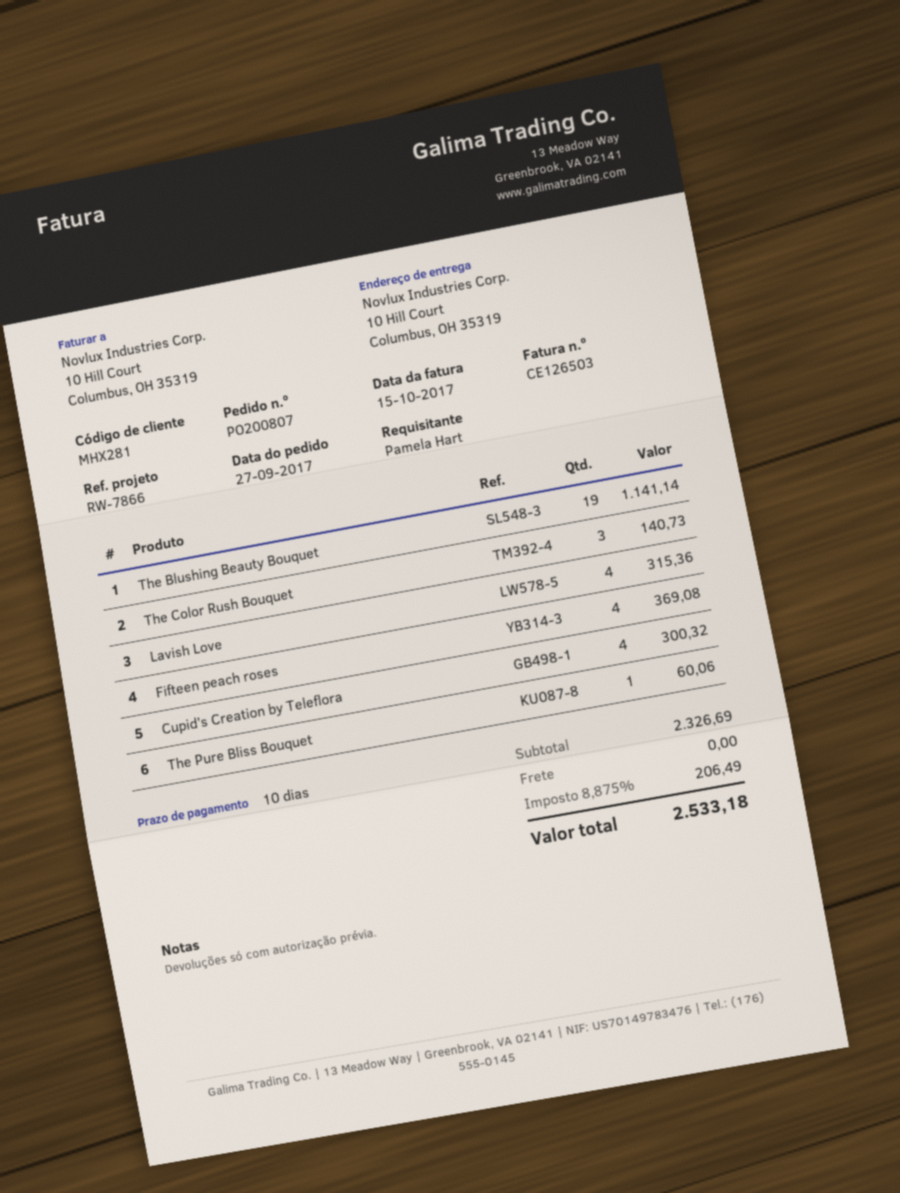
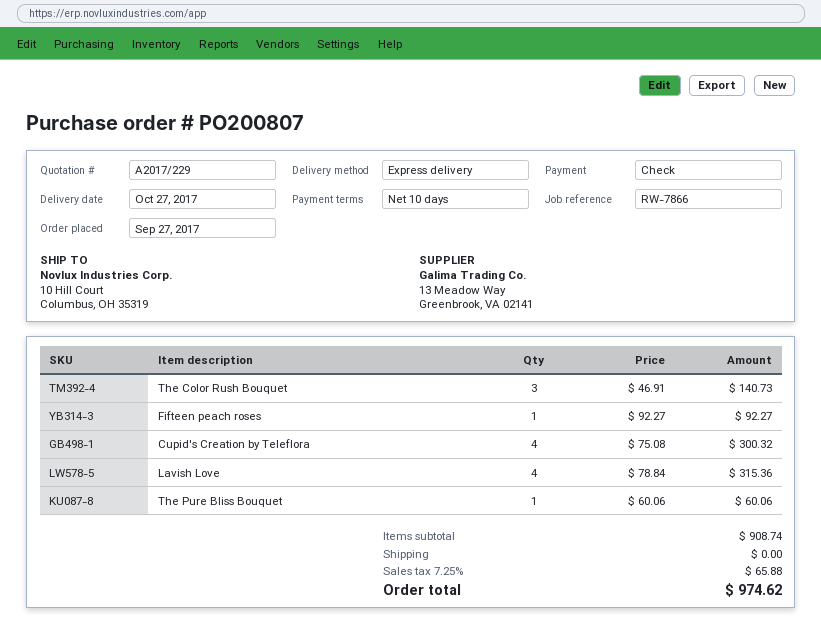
The Blushing Beauty Bouquet: 19 for 1141.14 -> none
Fifteen peach roses: 4 for 369.08 -> 1 for 92.27
subtotal: 2326.69 -> 908.74
tax: 8.875% = 206.49 -> 7.25% = 65.88
total: 2533.18 -> 974.62

